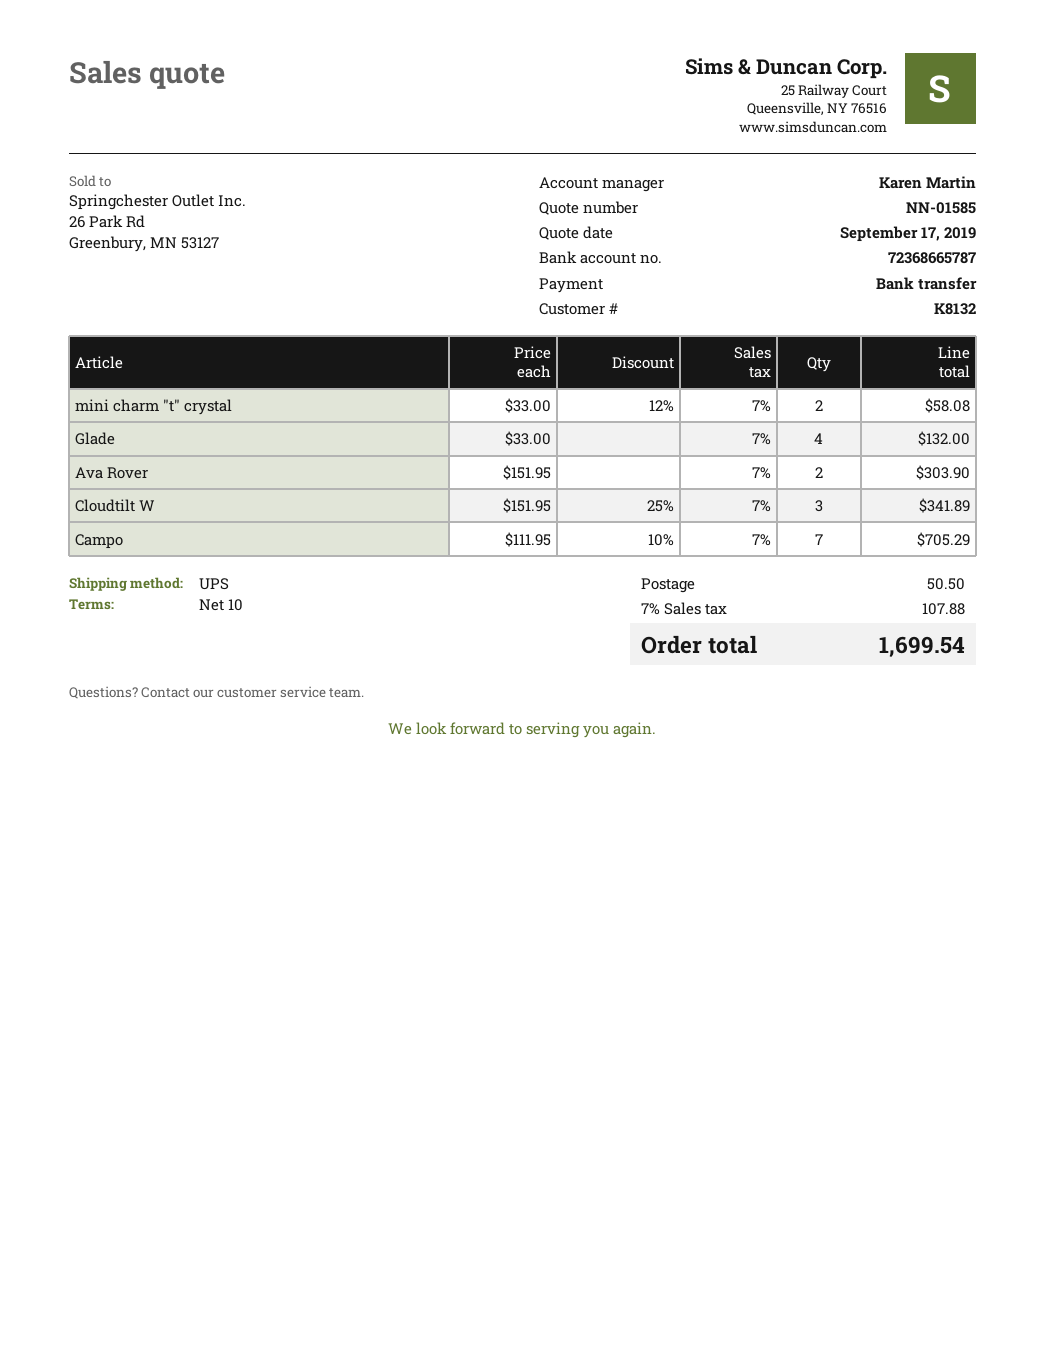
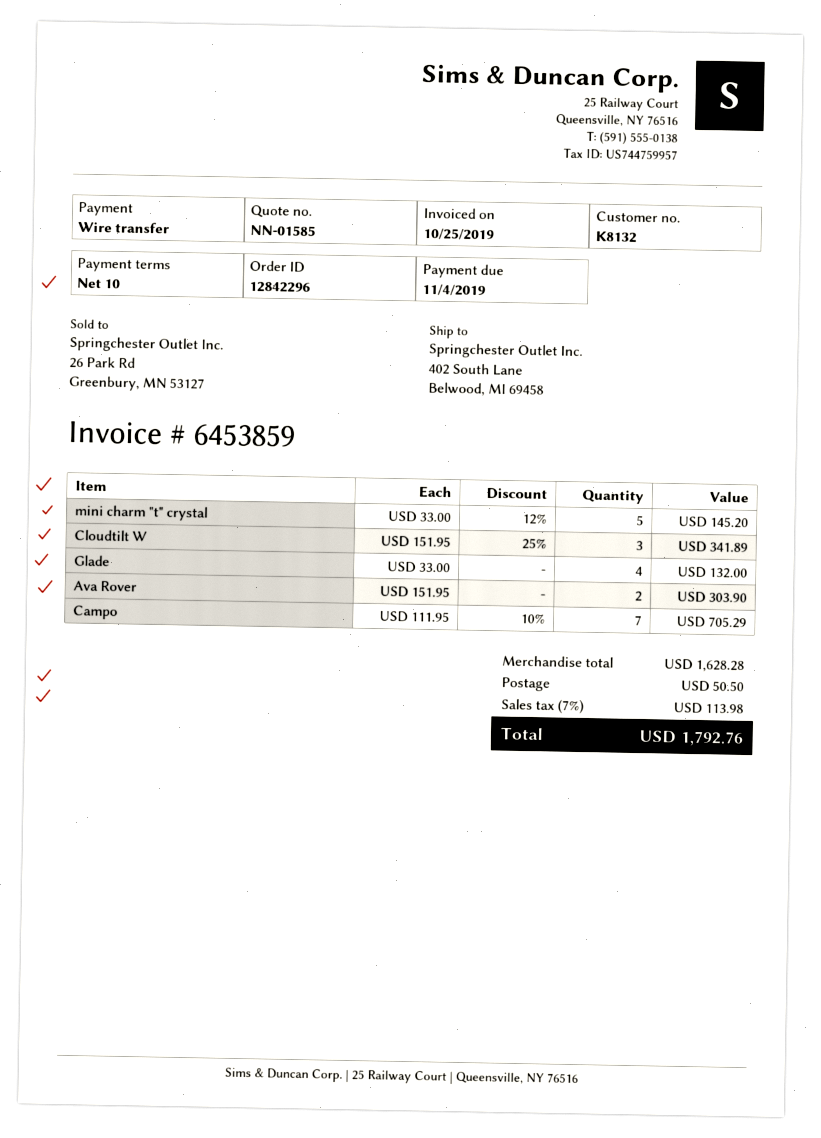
mini charm "t" crystal: 2 x 33.00 - 12% = 58.08 -> 5 x 33.00 - 12% = 145.20
tax: 7% = 107.88 -> 7% = 113.98
total: 1699.54 -> 1792.76

